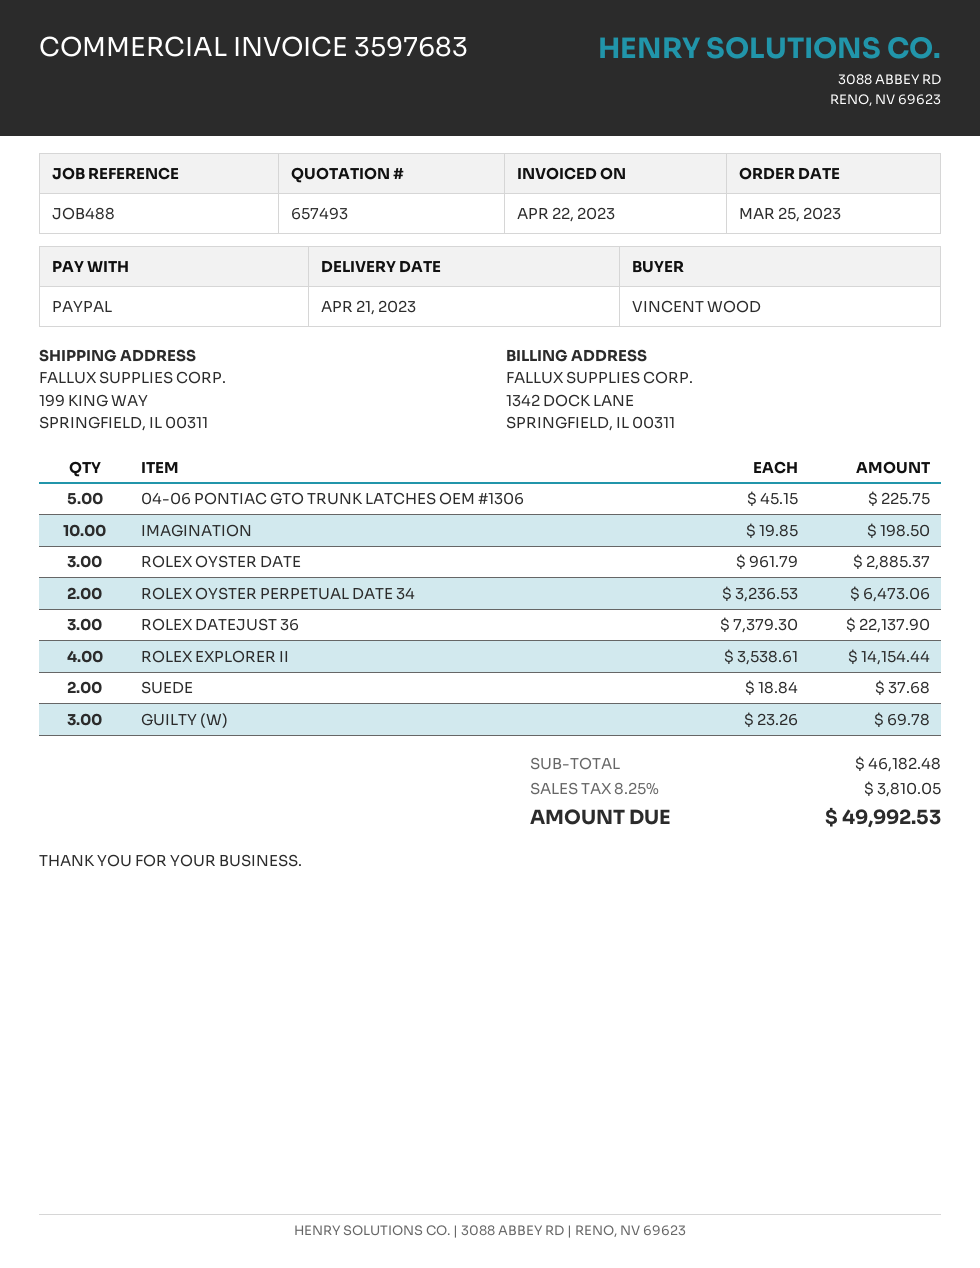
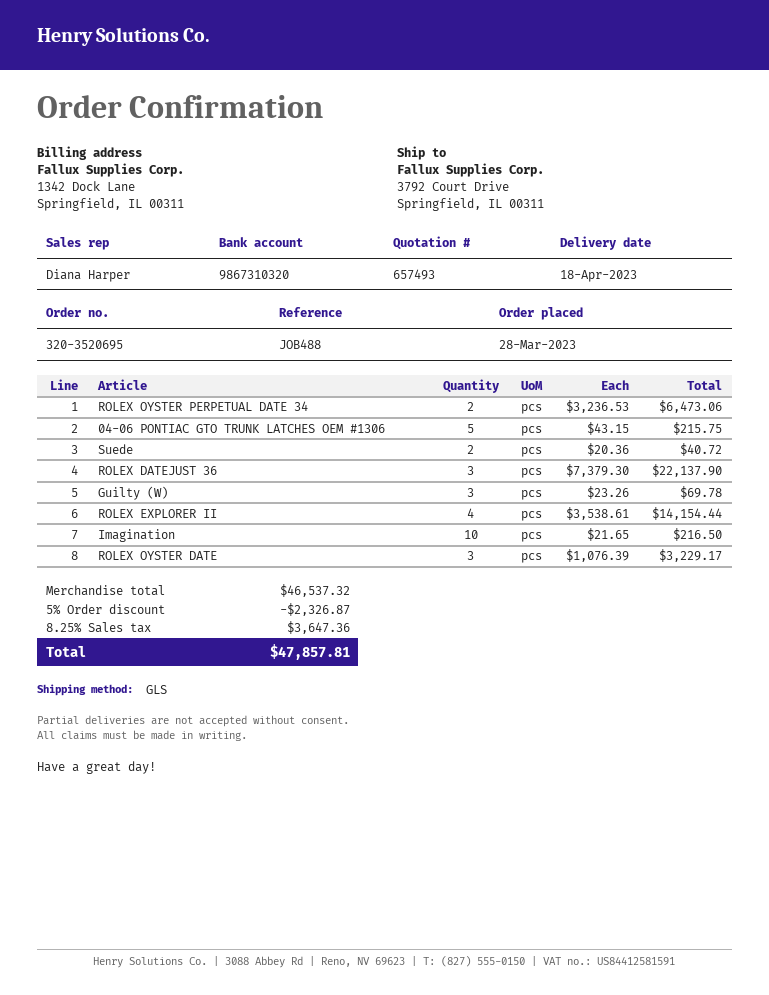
order date: 2023-03-25 -> 2023-03-28
delivery date: 2023-04-21 -> 2023-04-18
ship to: 199 KING WAY, SPRINGFIELD, IL 00311 -> 3792 Court Drive, Springfield, IL 00311
04-06 PONTIAC GTO TRUNK LATCHES OEM #1306: 5 x 45.15 = 225.75 -> 5 x 43.15 = 215.75
IMAGINATION: 10 x 19.85 = 198.50 -> 10 x 21.65 = 216.50
ROLEX OYSTER DATE: 3 x 961.79 = 2885.37 -> 3 x 1076.39 = 3229.17
SUEDE: 2 x 18.84 = 37.68 -> 2 x 20.36 = 40.72
subtotal: 46182.48 -> 46537.32
discount: none -> 5% = 2326.87
tax: 8.25% = 3810.05 -> 8.25% = 3647.36
total: 49992.53 -> 47857.81

